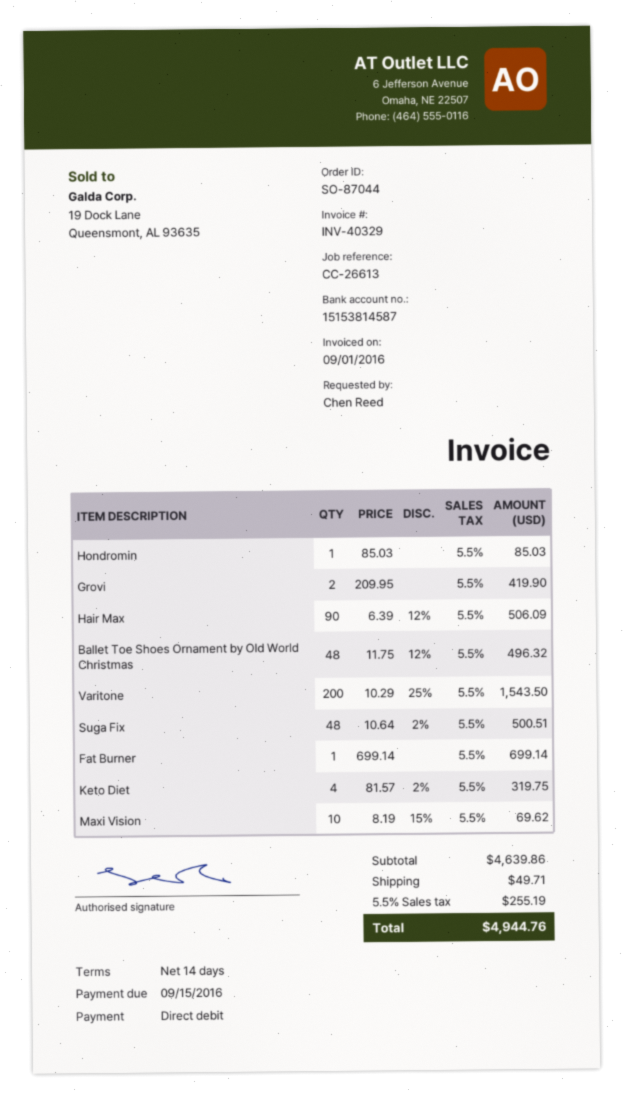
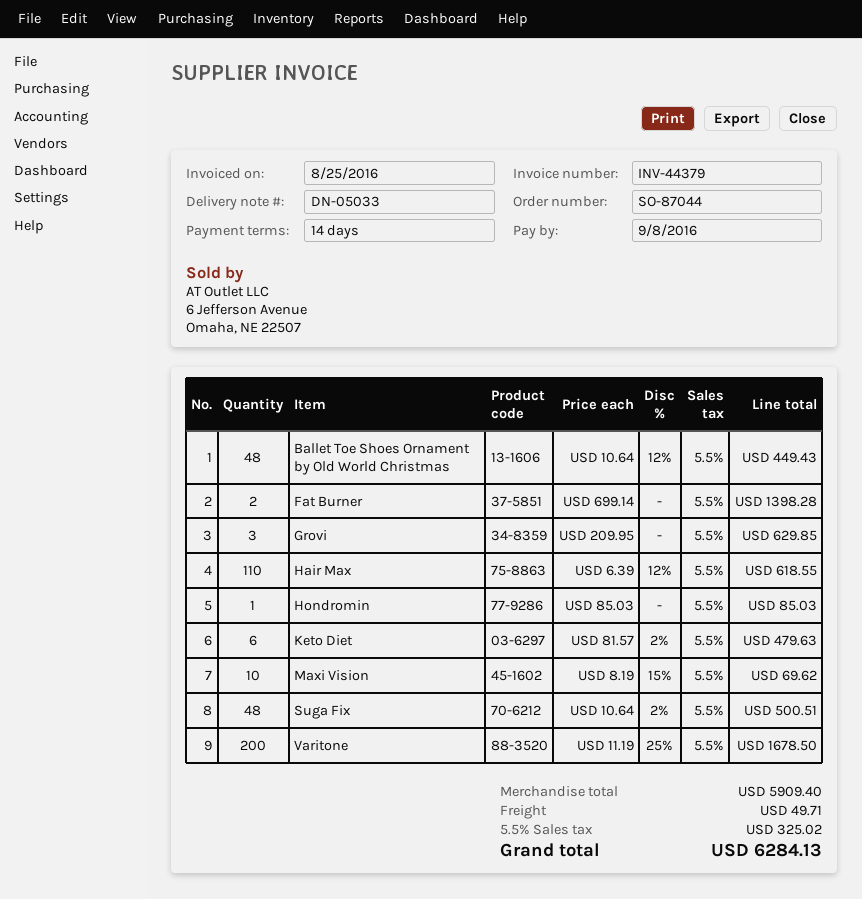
invoice number: INV-40329 -> INV-44379
invoice date: 2016-09-01 -> 2016-08-25
due date: 2016-09-15 -> 2016-09-08
Grovi: 2 x 209.95 = 419.90 -> 3 x 209.95 = 629.85
Hair Max: 90 x 6.39 - 12% = 506.09 -> 110 x 6.39 - 12% = 618.55
Ballet Toe Shoes Ornament by Old World Christmas: 48 x 11.75 - 12% = 496.32 -> 48 x 10.64 - 12% = 449.43
Varitone: 200 x 10.29 - 25% = 1543.50 -> 200 x 11.19 - 25% = 1678.50
Fat Burner: 1 x 699.14 = 699.14 -> 2 x 699.14 = 1398.28
Keto Diet: 4 x 81.57 - 2% = 319.75 -> 6 x 81.57 - 2% = 479.63
subtotal: 4639.86 -> 5909.40
tax: 5.5% = 255.19 -> 5.5% = 325.02
total: 4944.76 -> 6284.13

